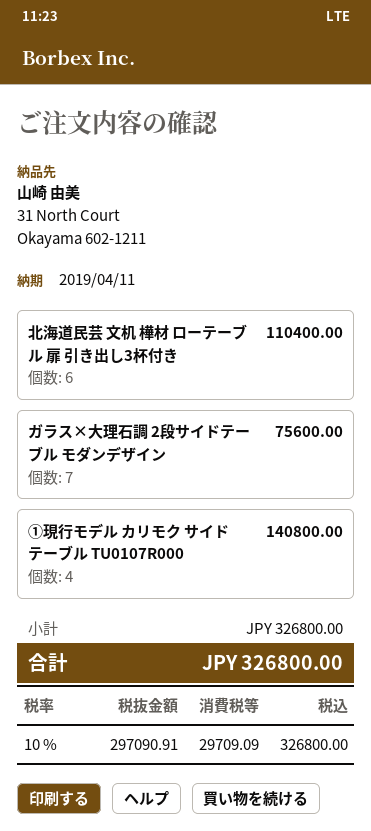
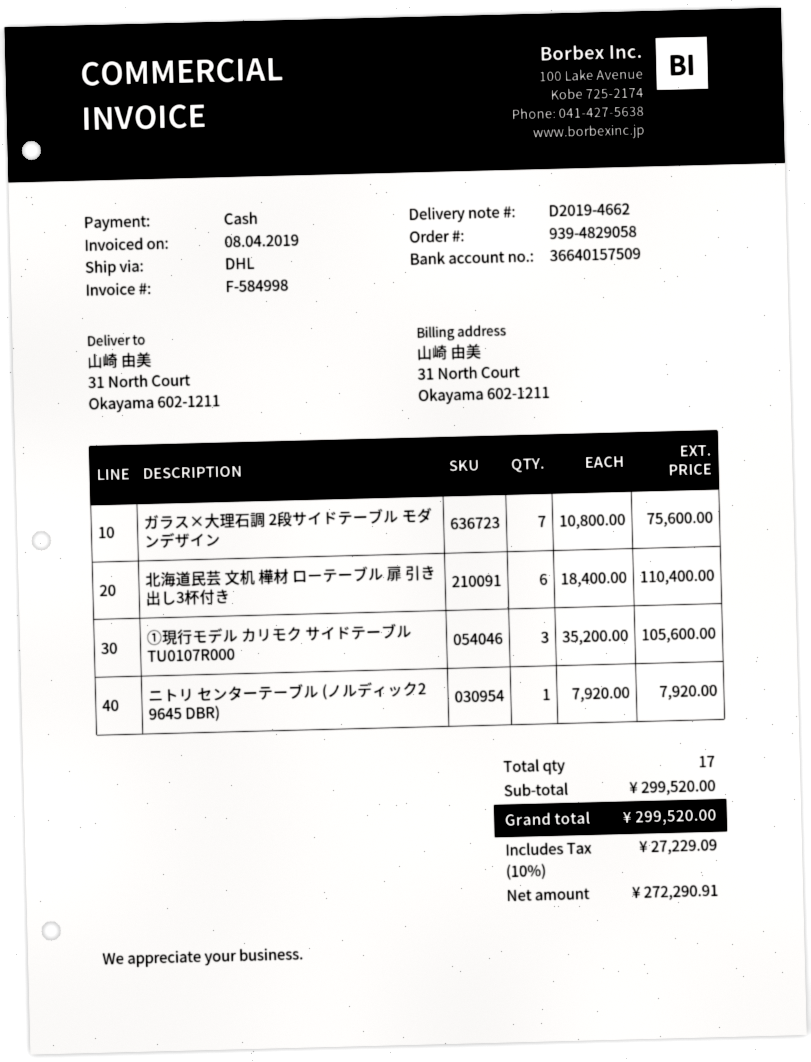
①現行モデル カリモク サイドテーブル TU0107R000: 4 for 140800.00 -> 3 for 105600.00
ニトリ センターテーブル (ノルディック2 9645 DBR): none -> 1 for 7920.00
subtotal: 326800.00 -> 299520.00
net: 297090.91 -> 272290.91
tax: 10% = 29709.09 -> 10% = 27229.09
total: 326800.00 -> 299520.00

